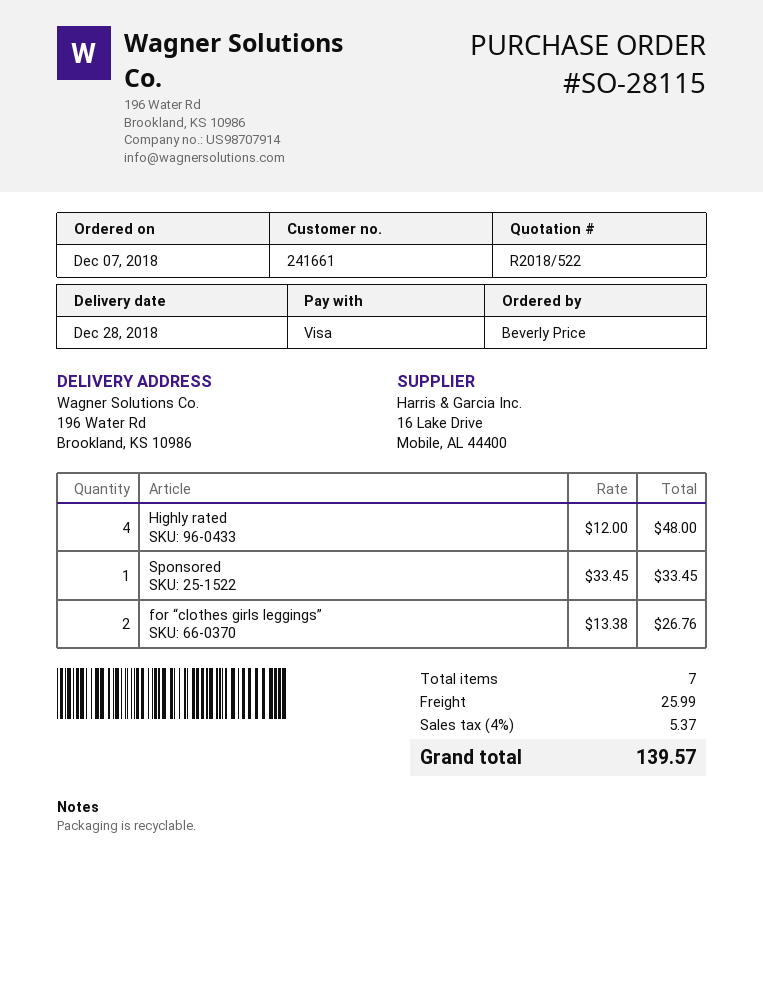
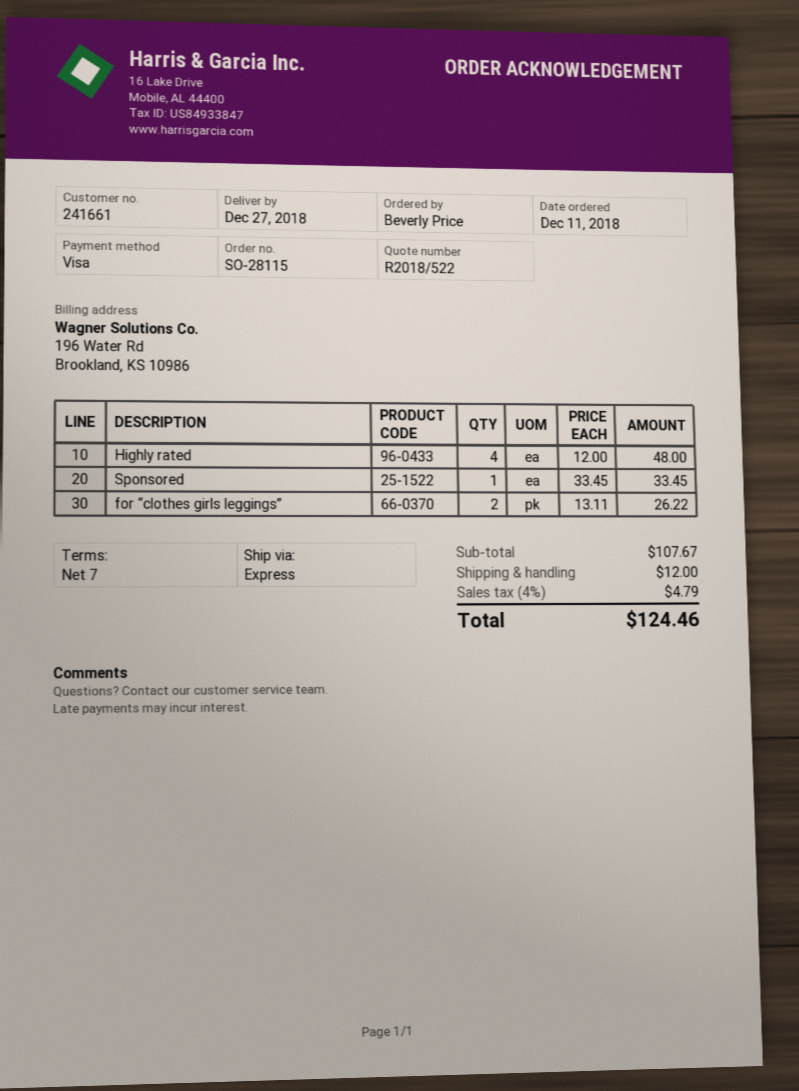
order date: 2018-12-07 -> 2018-12-11
delivery date: 2018-12-28 -> 2018-12-27
for “clothes girls leggings”: 2 x 13.38 = 26.76 -> 2 x 13.11 = 26.22
shipping: 25.99 -> 12.00
tax: 4% = 5.37 -> 4% = 4.79
total: 139.57 -> 124.46

